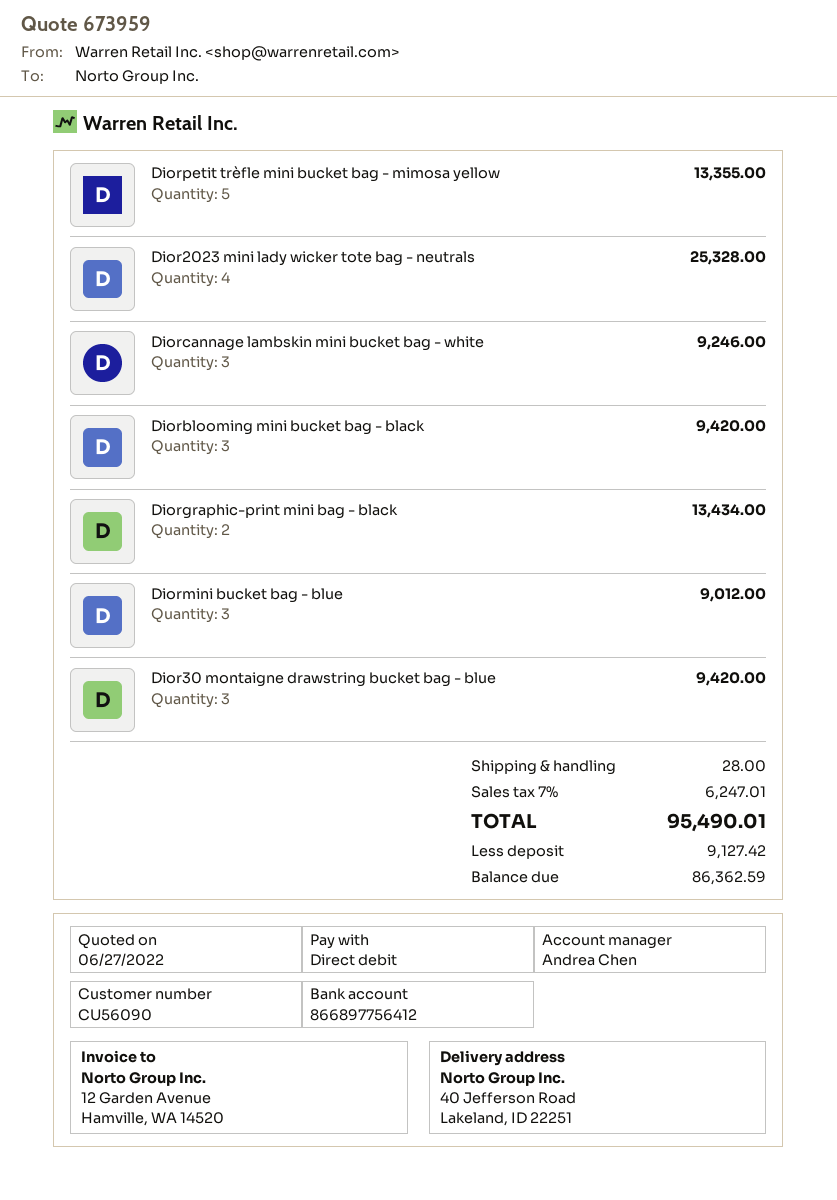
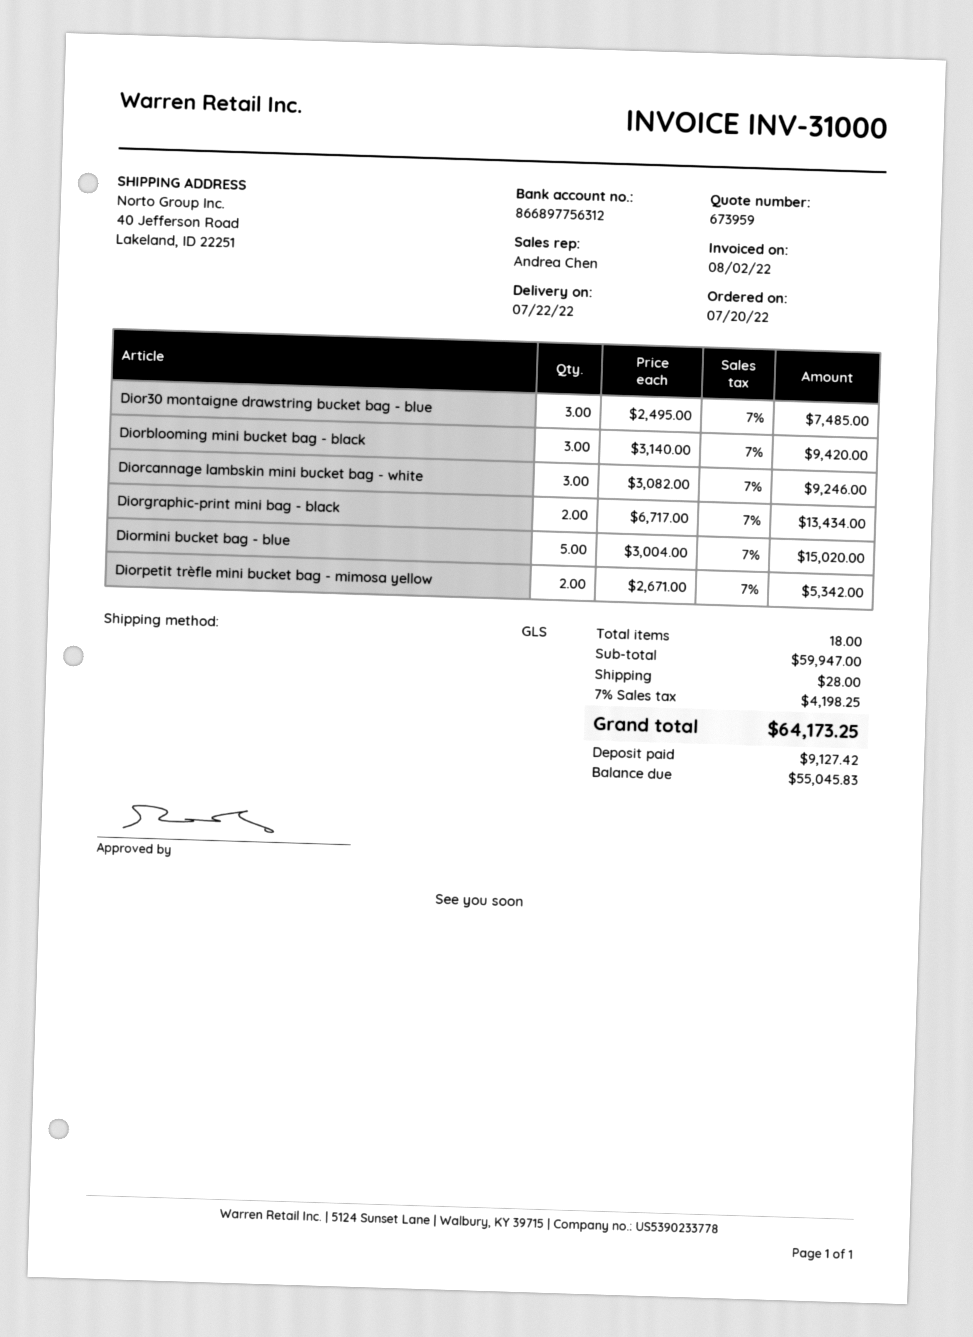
bank account: 866897756412 -> 866897756312
Diorpetit trèfle mini bucket bag - mimosa yellow: 5 for 13355.00 -> 2 for 5342.00
Dior2023 mini lady wicker tote bag - neutrals: 4 for 25328.00 -> none
Diormini bucket bag - blue: 3 for 9012.00 -> 5 for 15020.00
Dior30 montaigne drawstring bucket bag - blue: 3 for 9420.00 -> 3 for 7485.00
tax: 7% = 6247.01 -> 7% = 4198.25
total: 95490.01 -> 64173.25
balance: 86362.59 -> 55045.83

